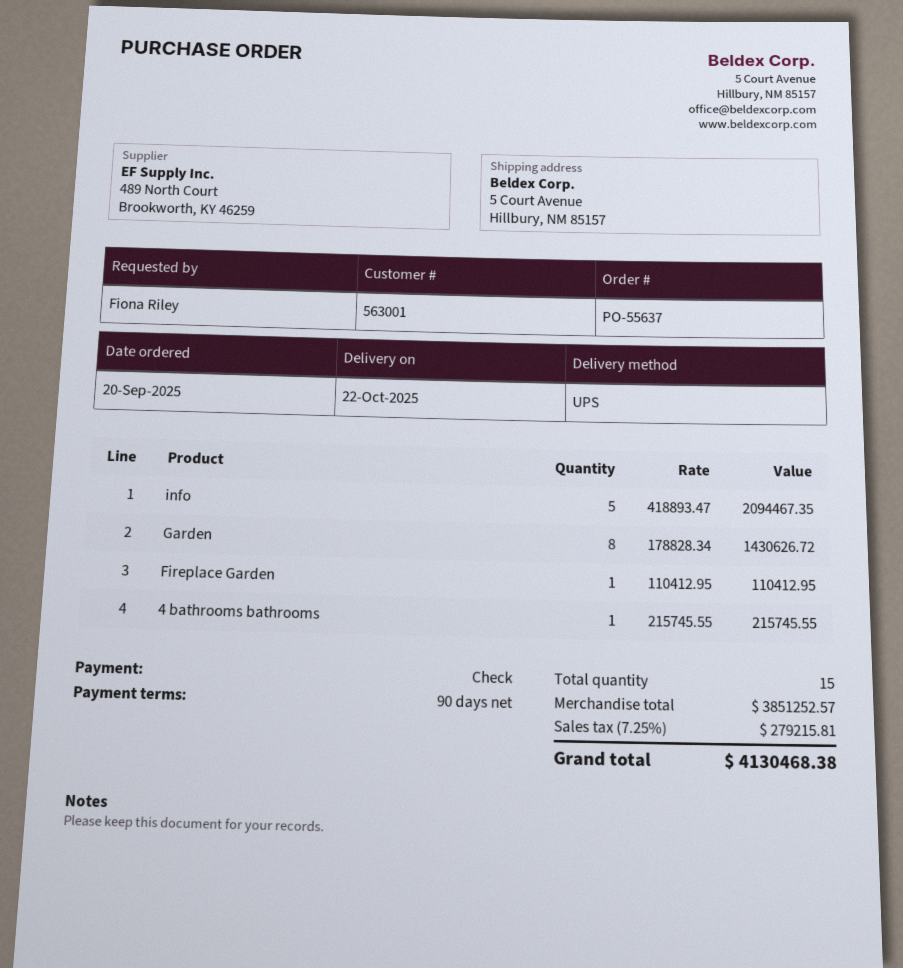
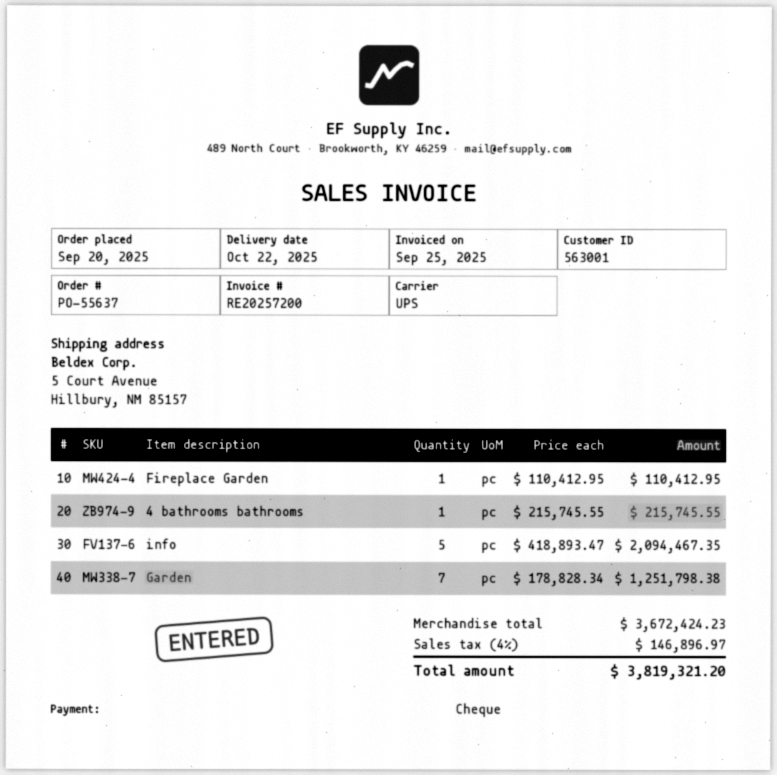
Garden: 8 x 178828.34 = 1430626.72 -> 7 x 178828.34 = 1251798.38
subtotal: 3851252.57 -> 3672424.23
tax: 7.25% = 279215.81 -> 4% = 146896.97
total: 4130468.38 -> 3819321.20

